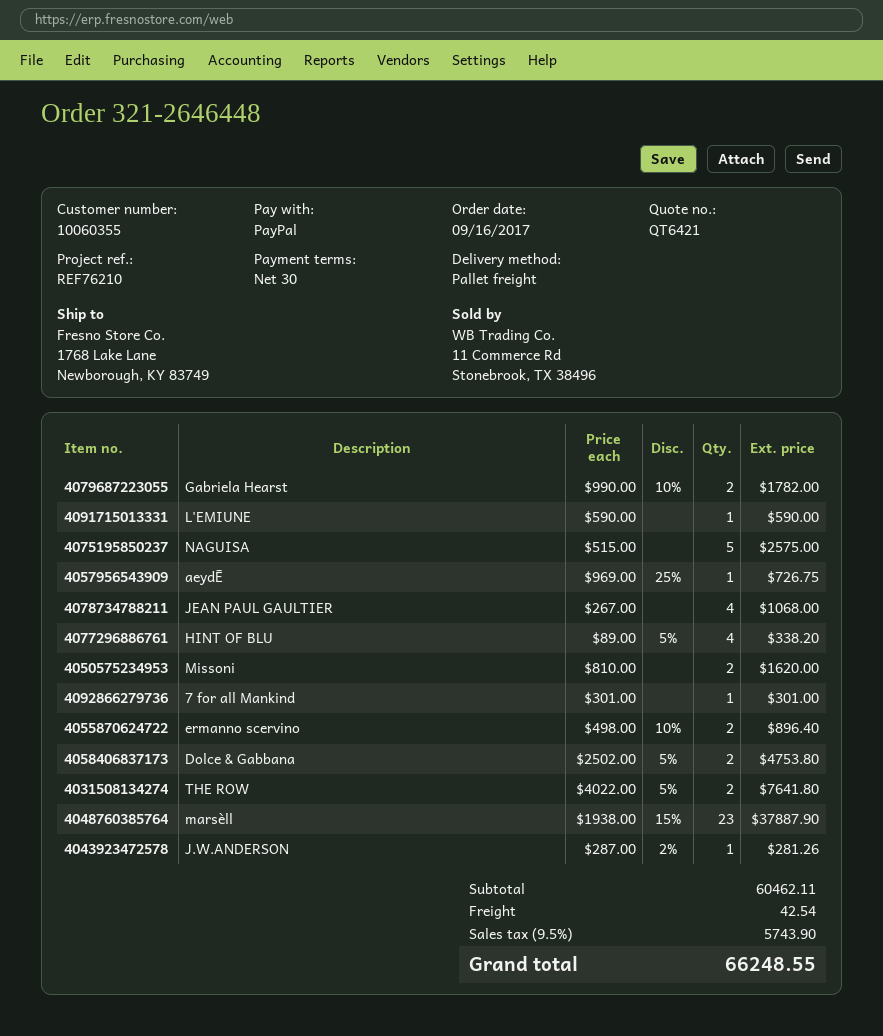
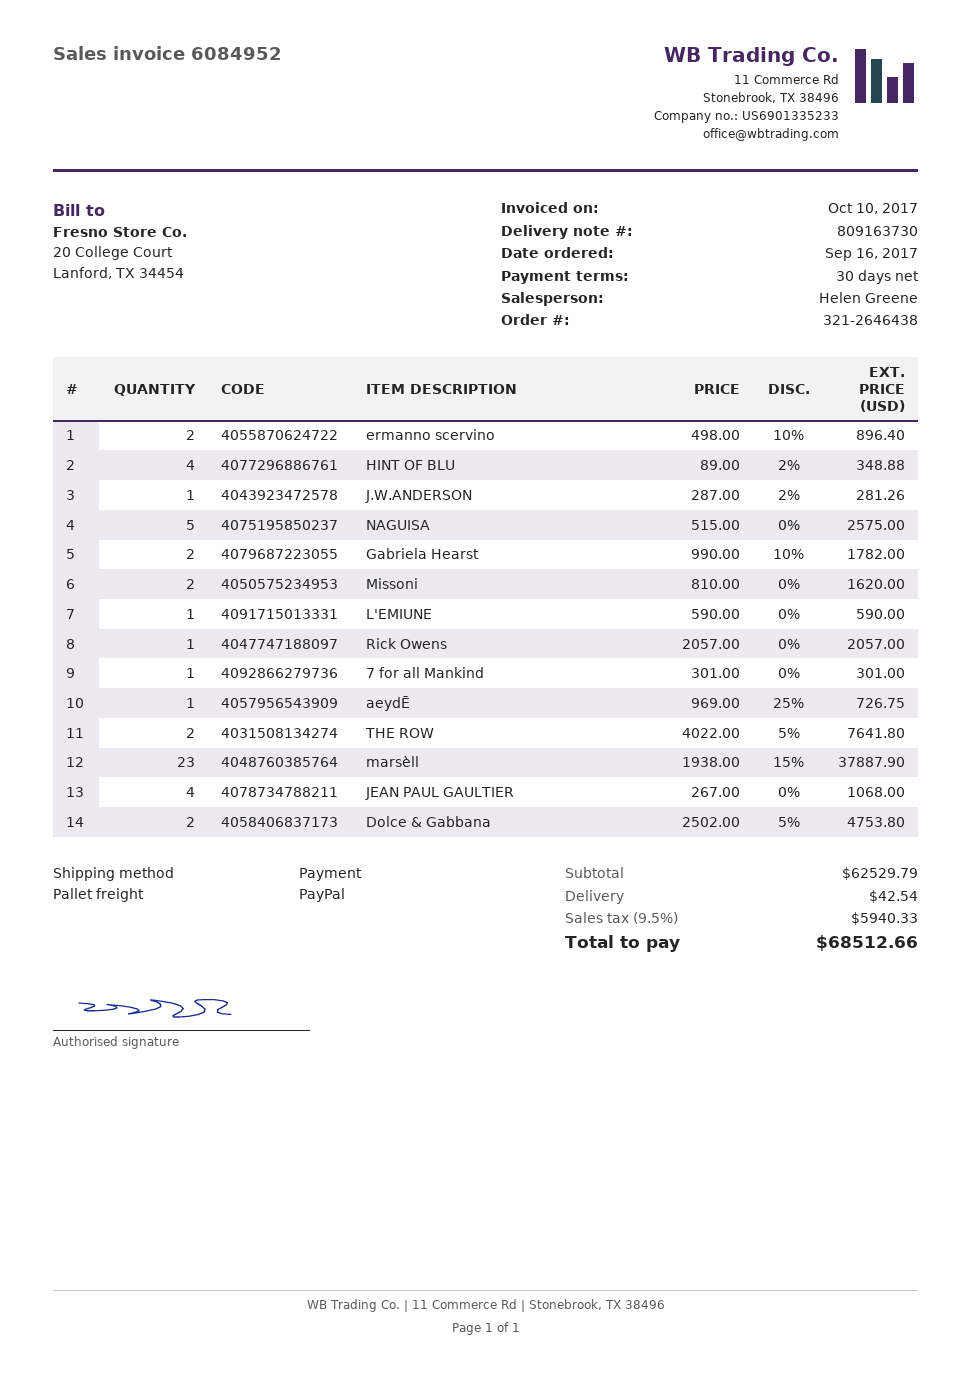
order number: 321-2646448 -> 321-2646438
HINT OF BLU: 4 x 89.00 - 5% = 338.20 -> 4 x 89.00 - 2% = 348.88
Rick Owens: none -> 1 x 2057.00 = 2057.00
subtotal: 60462.11 -> 62529.79
tax: 9.5% = 5743.90 -> 9.5% = 5940.33
total: 66248.55 -> 68512.66

